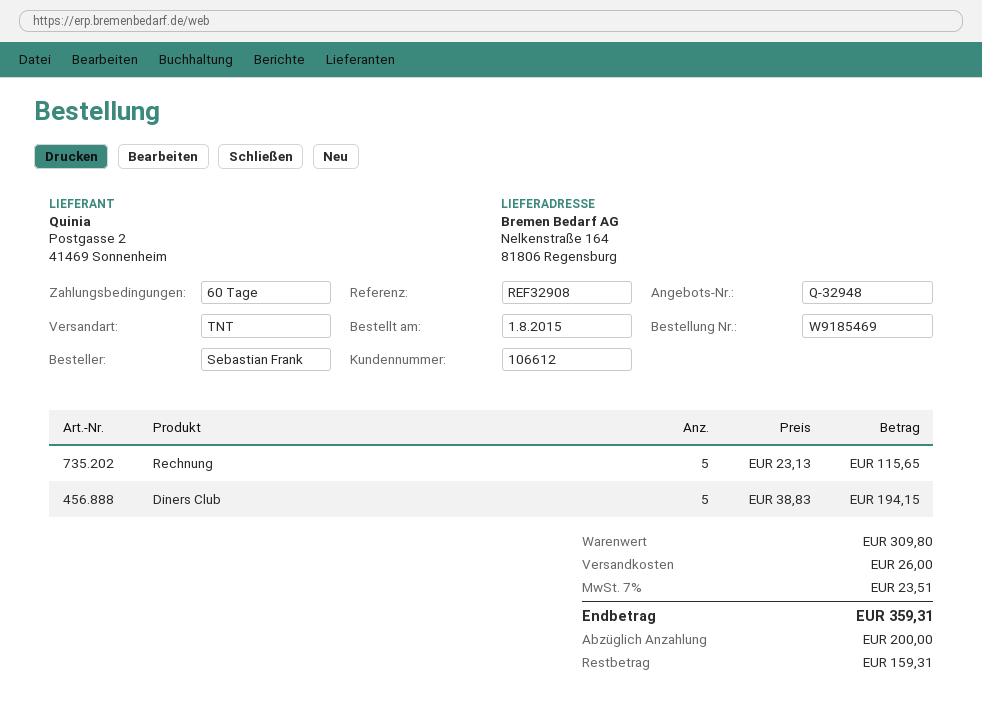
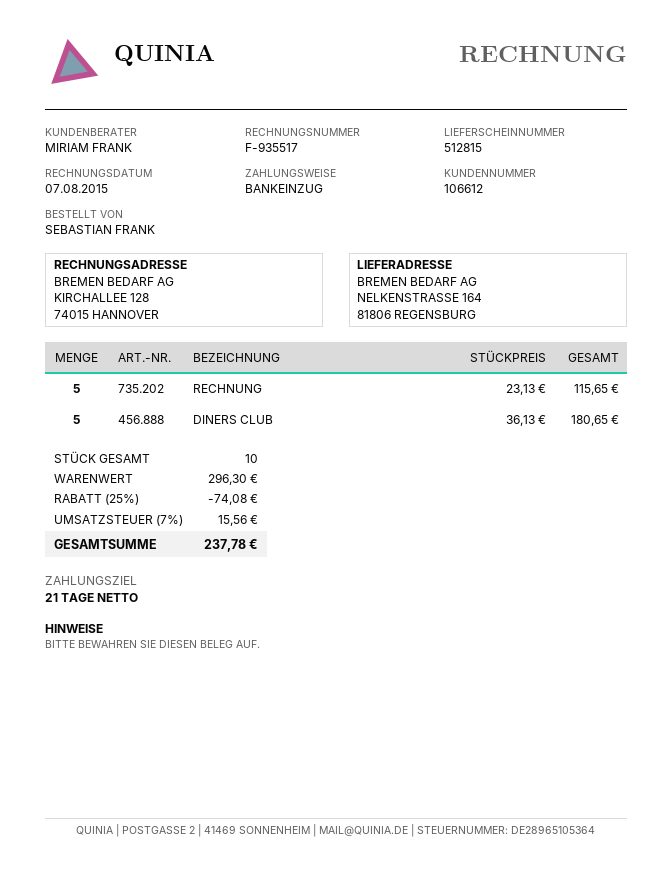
payment terms: 60 days -> 21 days
Diners Club: 5 x 38.83 = 194.15 -> 5 x 36.13 = 180.65
subtotal: 309.80 -> 296.30
discount: none -> 25% = 74.08
shipping: 26.00 -> none
tax: 7% = 23.51 -> 7% = 15.56
total: 359.31 -> 237.78

